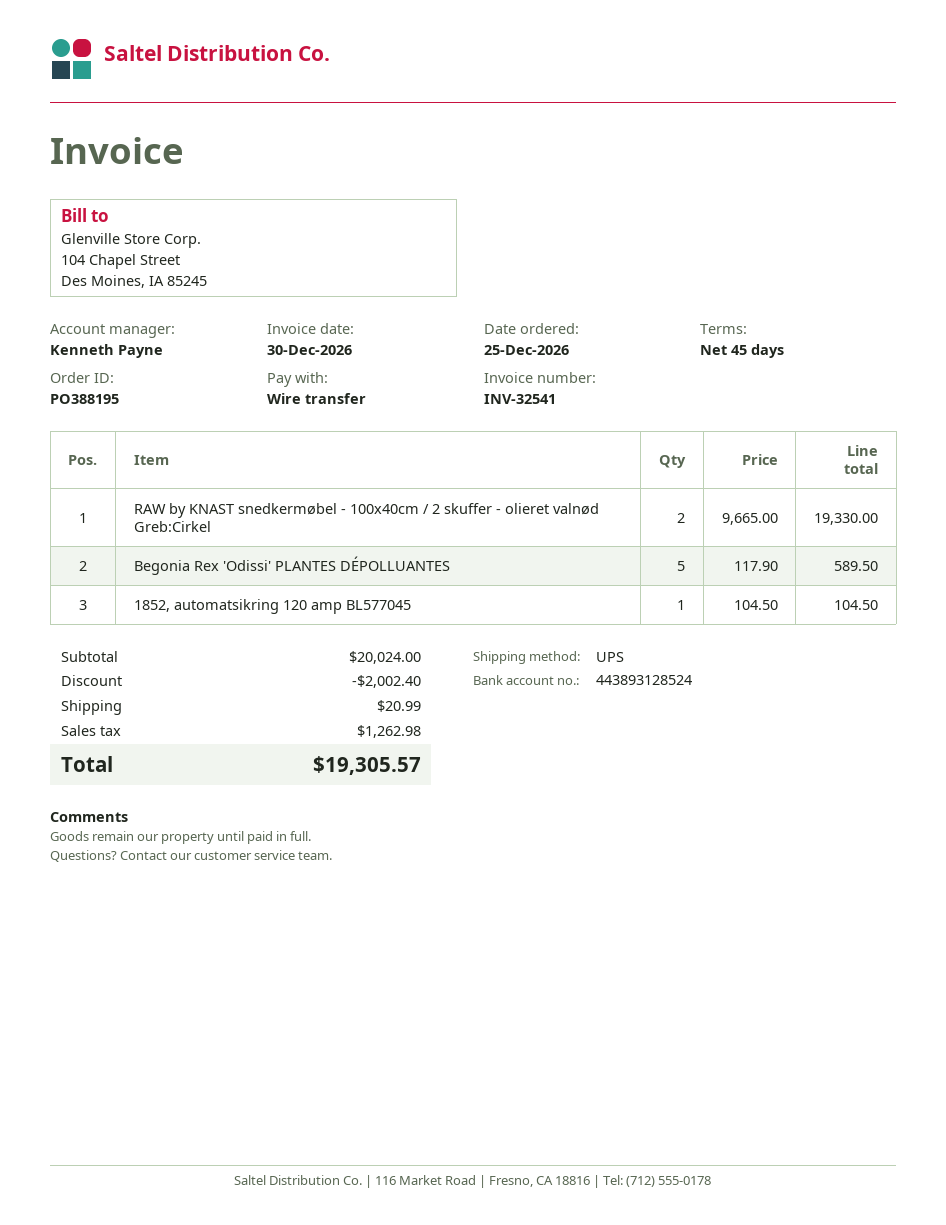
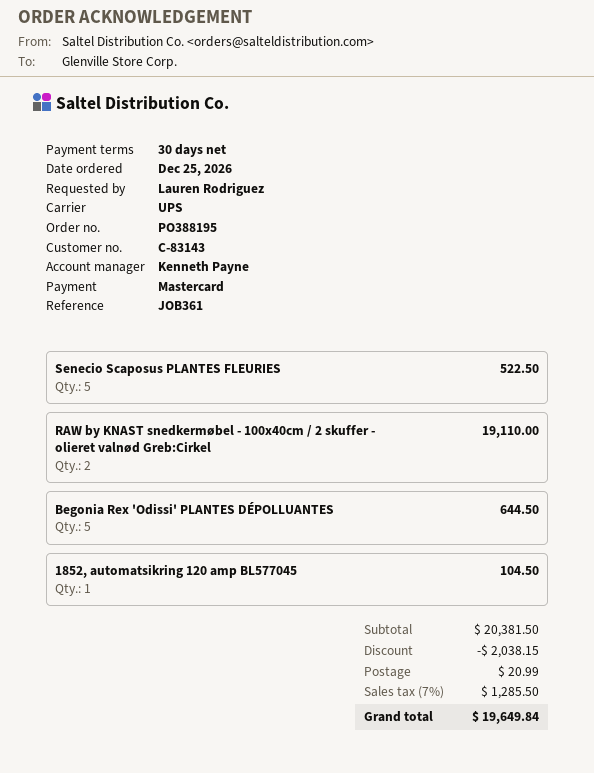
payment terms: 45 days -> 30 days
payment method: bank transfer -> Mastercard
RAW by KNAST snedkermøbel - 100x40cm / 2 skuffer - olieret valnød Greb:Cirkel: 2 for 19330.00 -> 2 for 19110.00
Begonia Rex 'Odissi' PLANTES DÉPOLLUANTES: 5 for 589.50 -> 5 for 644.50
Senecio Scaposus PLANTES FLEURIES: none -> 5 for 522.50
subtotal: 20024.00 -> 20381.50
discount: 2002.40 -> 2038.15
tax: 1262.98 -> 1285.50
total: 19305.57 -> 19649.84

